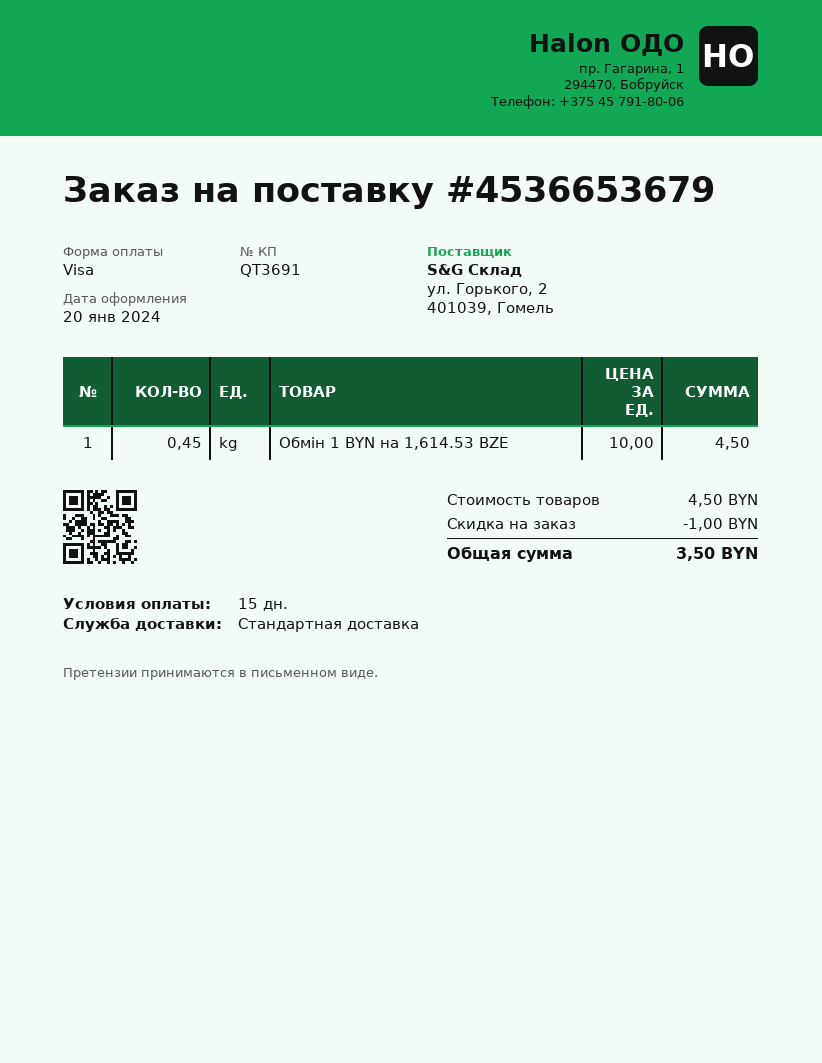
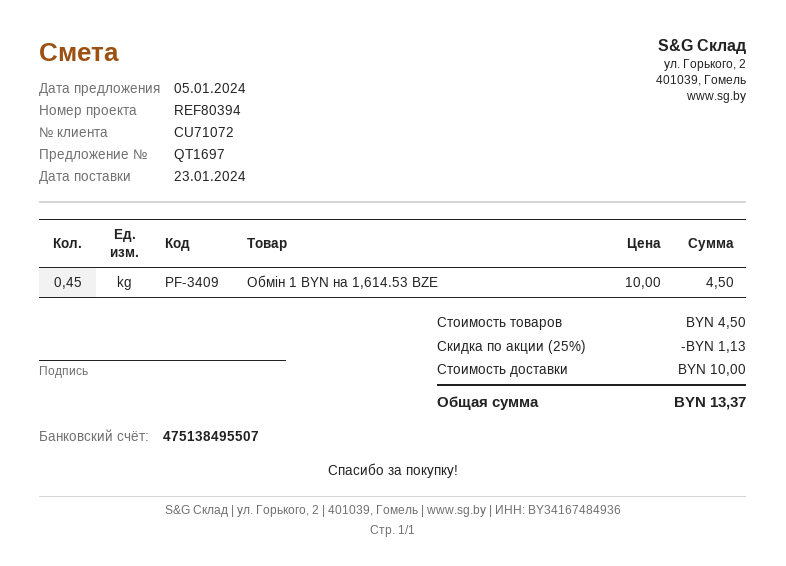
quote number: QT3691 -> QT1697
discount: 1.00 -> 1.13
shipping: none -> 10.00
total: 3.50 -> 13.37

